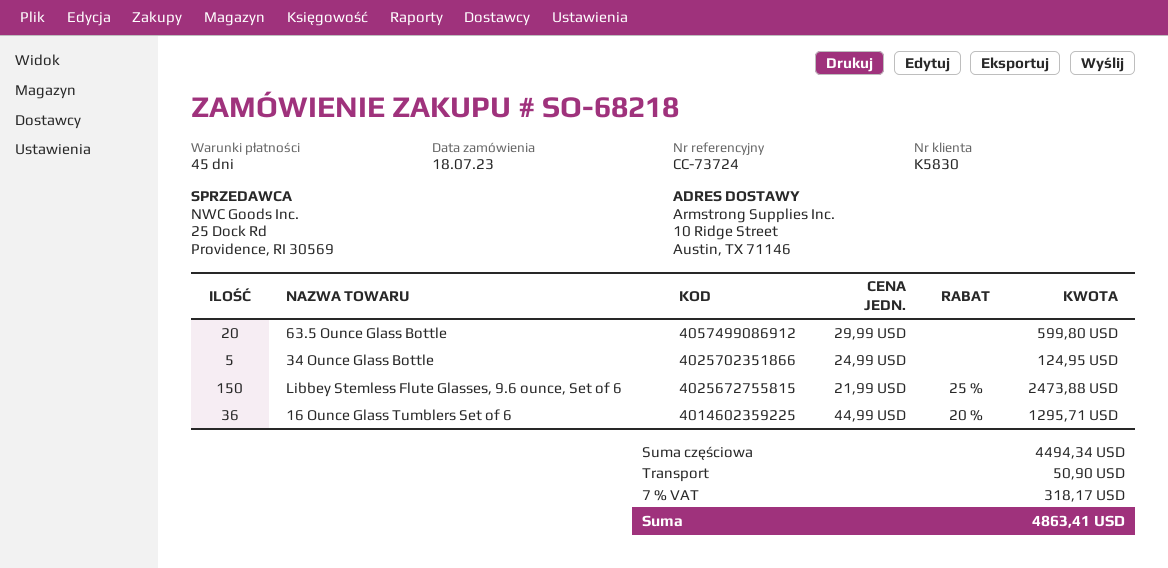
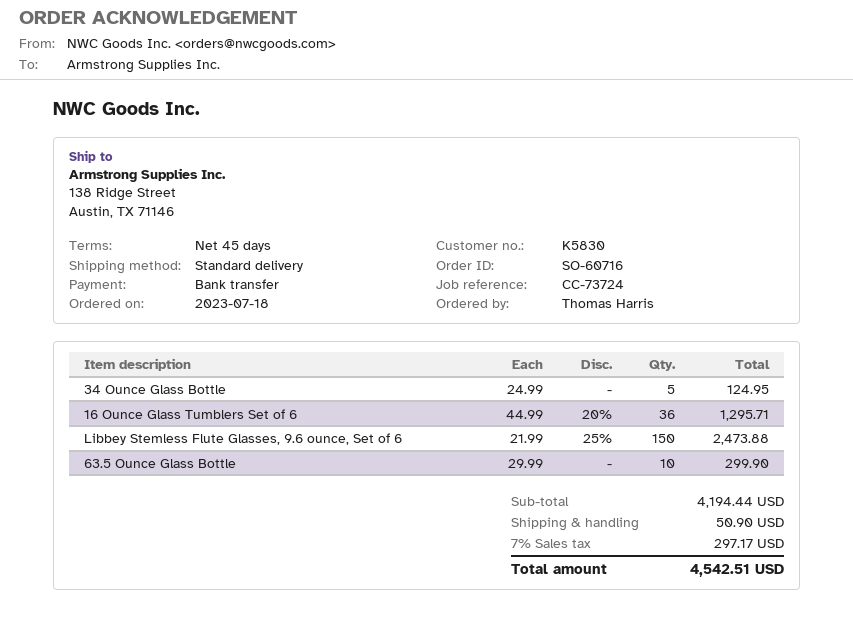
order number: SO-68218 -> SO-60716
ship to: 10 Ridge Street, Austin, TX 71146 -> 138 Ridge Street, Austin, TX 71146
63.5 Ounce Glass Bottle: 20 x 29.99 = 599.80 -> 10 x 29.99 = 299.90
subtotal: 4494.34 -> 4194.44
tax: 7% = 318.17 -> 7% = 297.17
total: 4863.41 -> 4542.51

